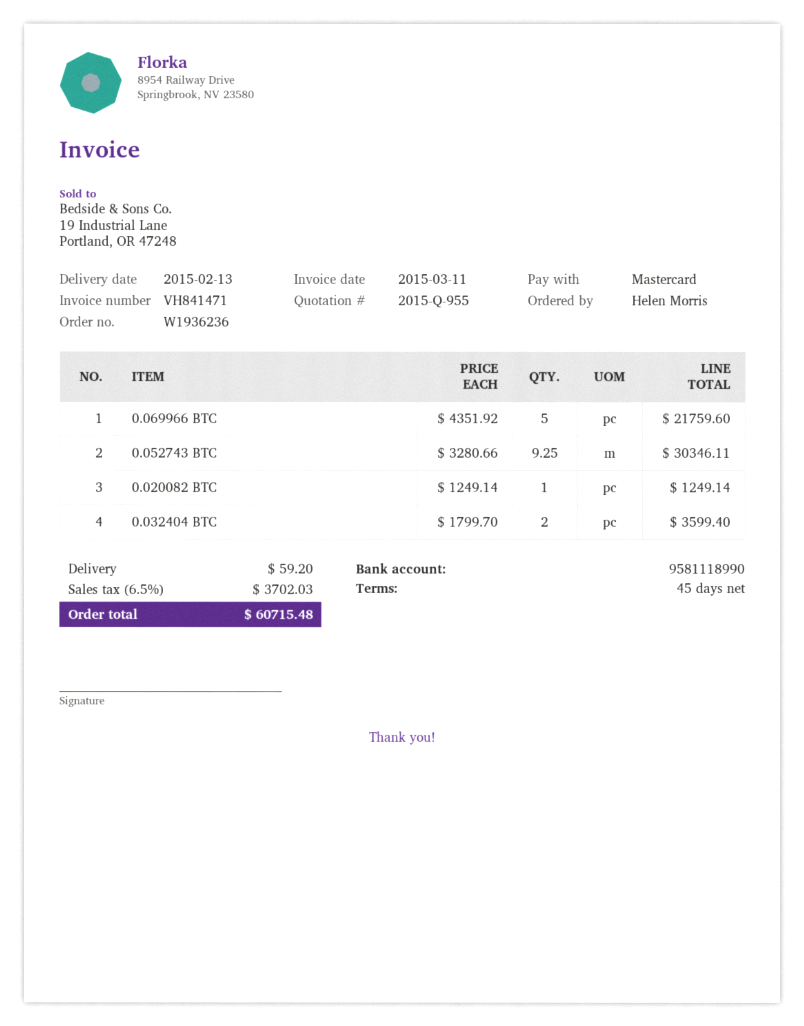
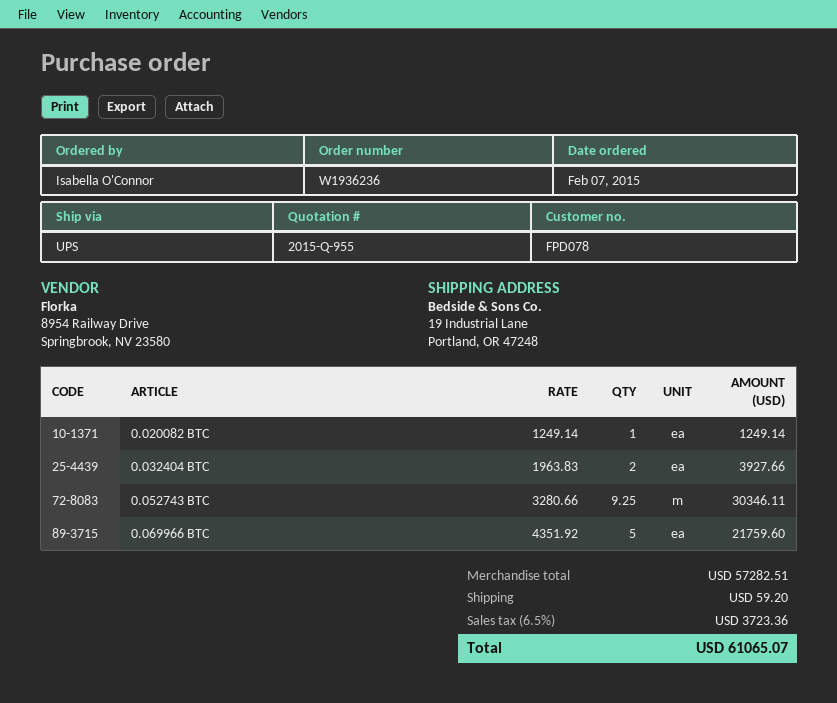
ordered by: Helen Morris -> Isabella O'Connor
0.032404 BTC: 2 x 1799.70 = 3599.40 -> 2 x 1963.83 = 3927.66
tax: 6.5% = 3702.03 -> 6.5% = 3723.36
total: 60715.48 -> 61065.07

